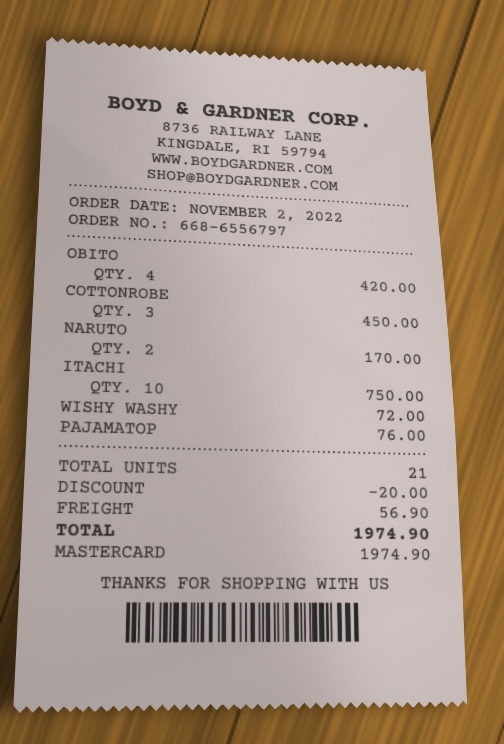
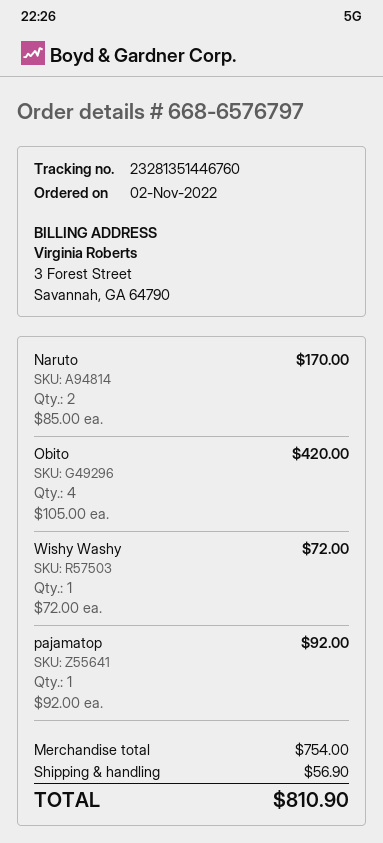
order number: 668-6556797 -> 668-6576797
COTTONROBE: 3 for 450.00 -> none
ITACHI: 10 for 750.00 -> none
PAJAMATOP: 1 for 76.00 -> 1 for 92.00
discount: 20.00 -> none
total: 1974.90 -> 810.90

